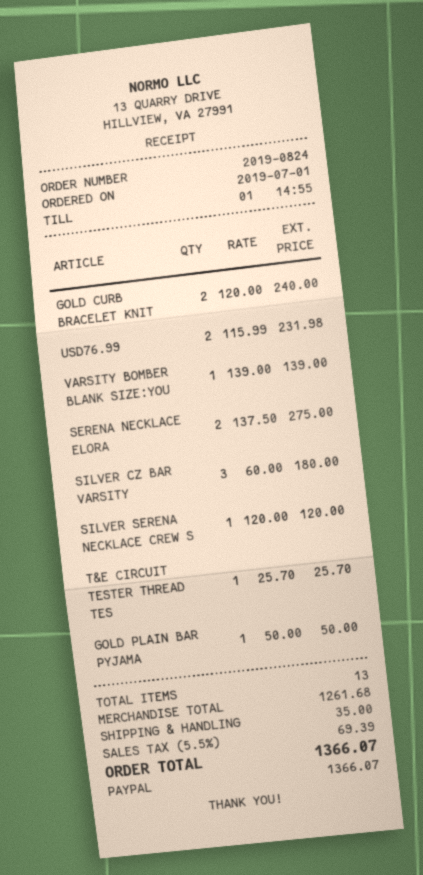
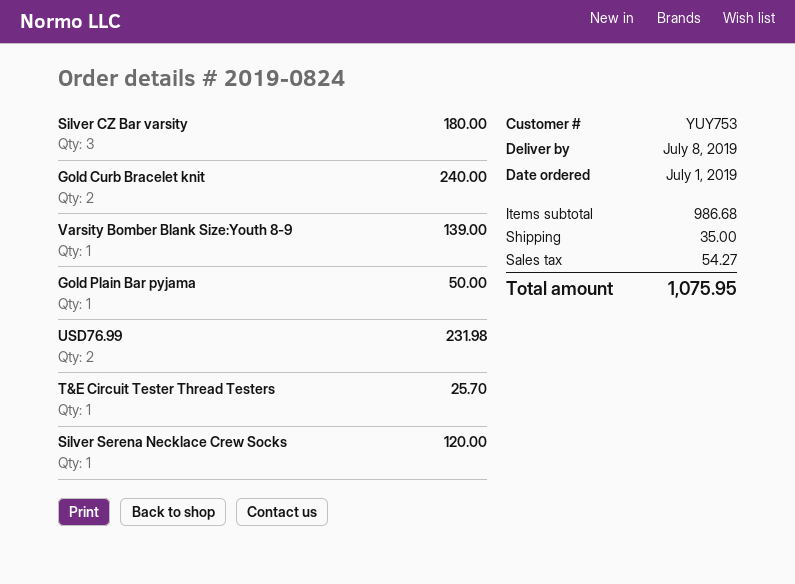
SERENA NECKLACE ELORA: 2 for 275.00 -> none
subtotal: 1261.68 -> 986.68
tax: 69.39 -> 54.27
total: 1366.07 -> 1075.95

